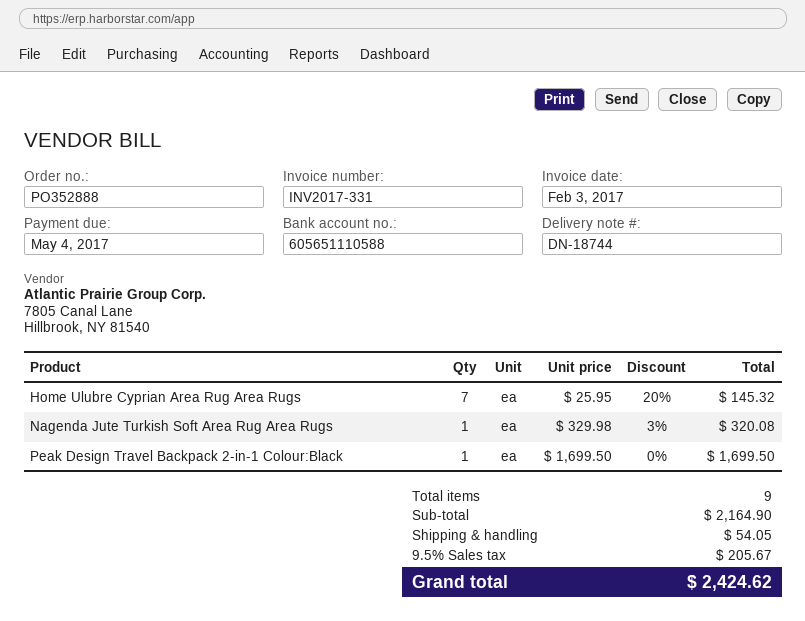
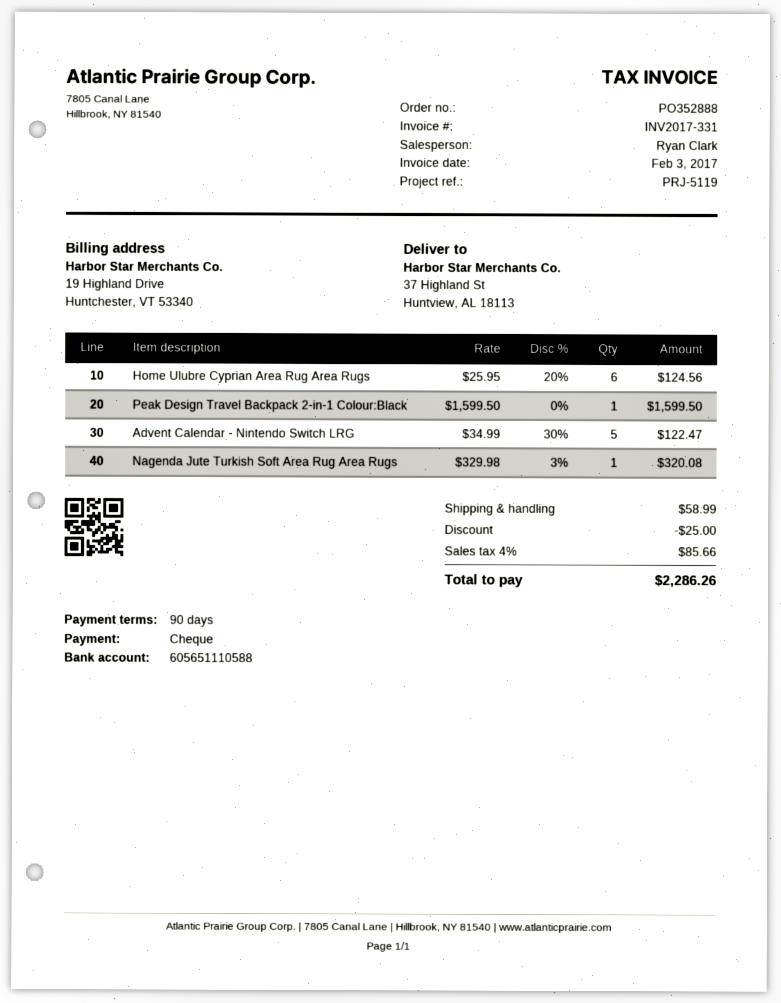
Home Ulubre Cyprian Area Rug Area Rugs: 7 x 25.95 - 20% = 145.32 -> 6 x 25.95 - 20% = 124.56
Peak Design Travel Backpack 2-in-1 Colour:Black: 1 x 1699.50 = 1699.50 -> 1 x 1599.50 = 1599.50
Advent Calendar - Nintendo Switch LRG: none -> 5 x 34.99 - 30% = 122.47
discount: none -> 25.00
shipping: 54.05 -> 58.99
tax: 9.5% = 205.67 -> 4% = 85.66
total: 2424.62 -> 2286.26

